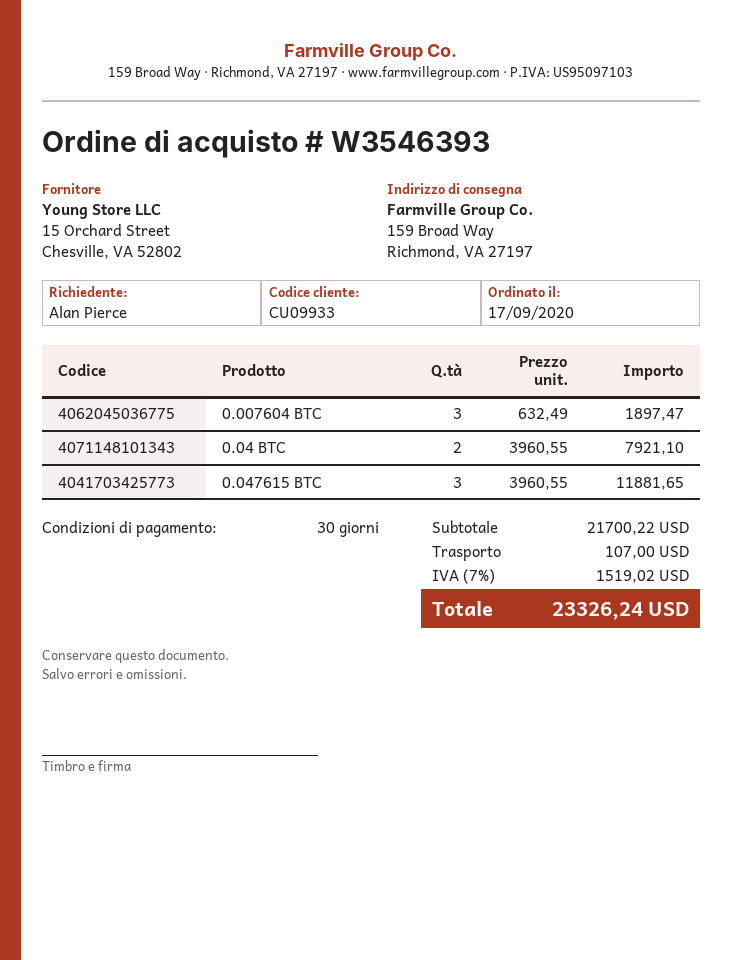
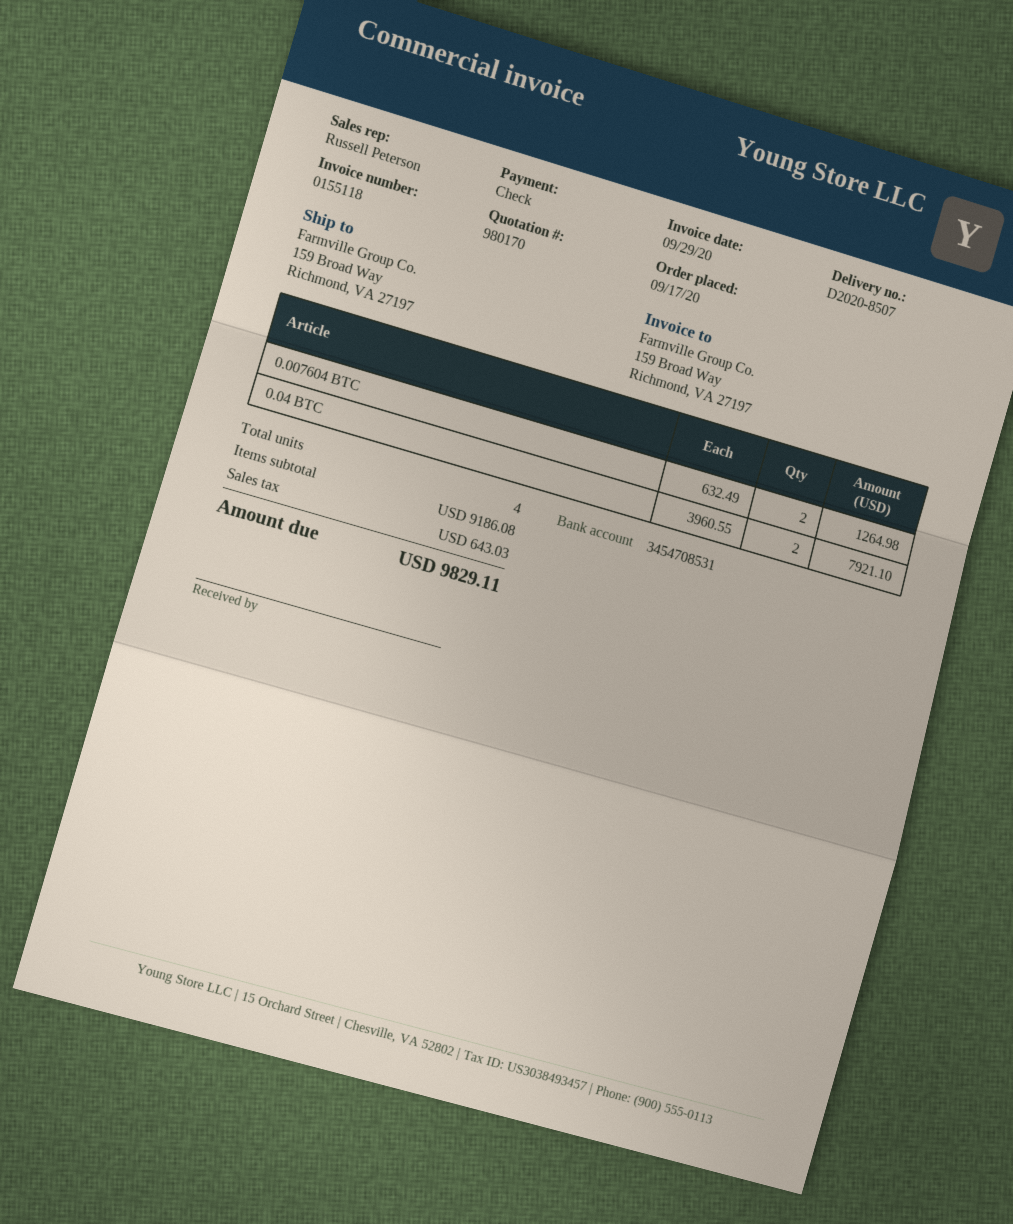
0.007604 BTC: 3 x 632.49 = 1897.47 -> 2 x 632.49 = 1264.98
0.047615 BTC: 3 x 3960.55 = 11881.65 -> none
subtotal: 21700.22 -> 9186.08
shipping: 107.00 -> none
tax: 1519.02 -> 643.03
total: 23326.24 -> 9829.11

